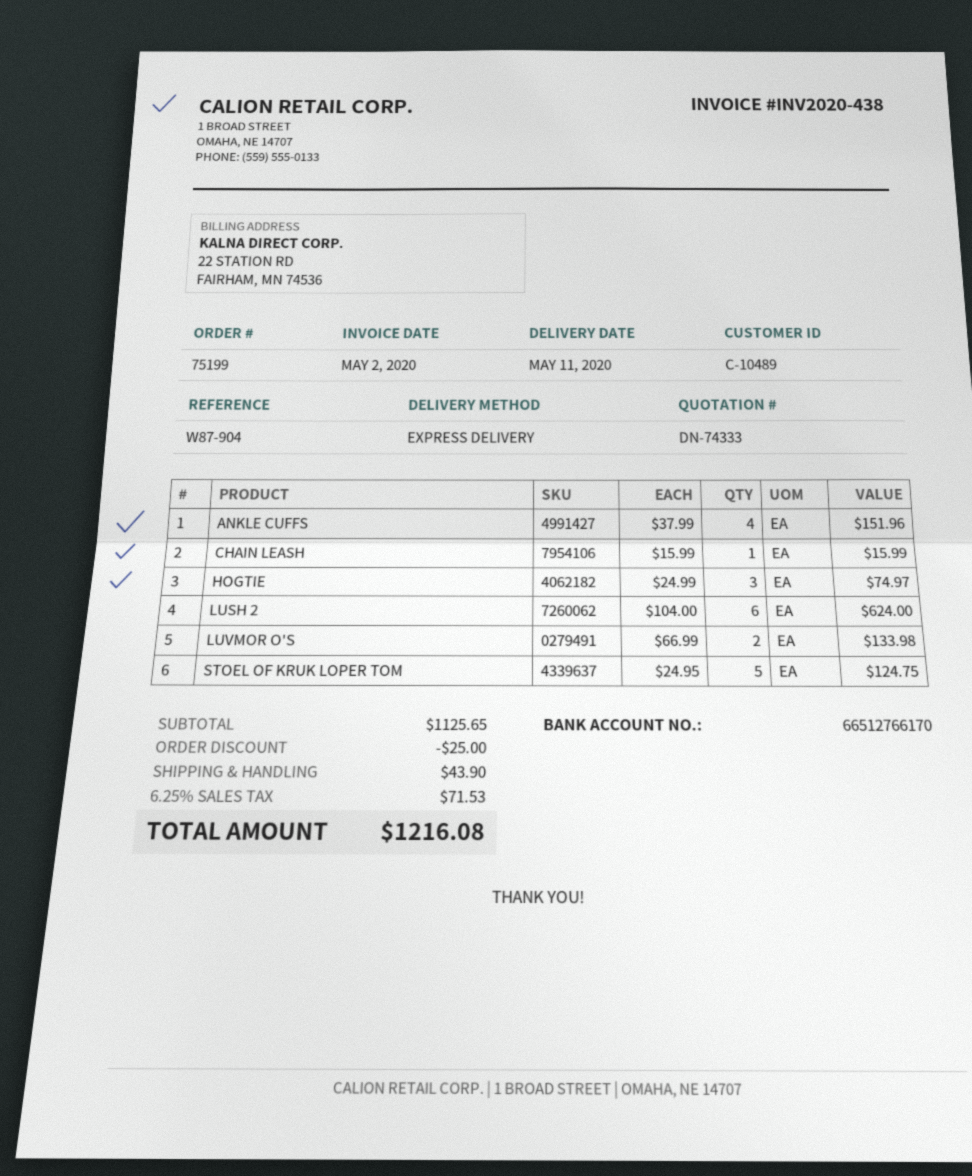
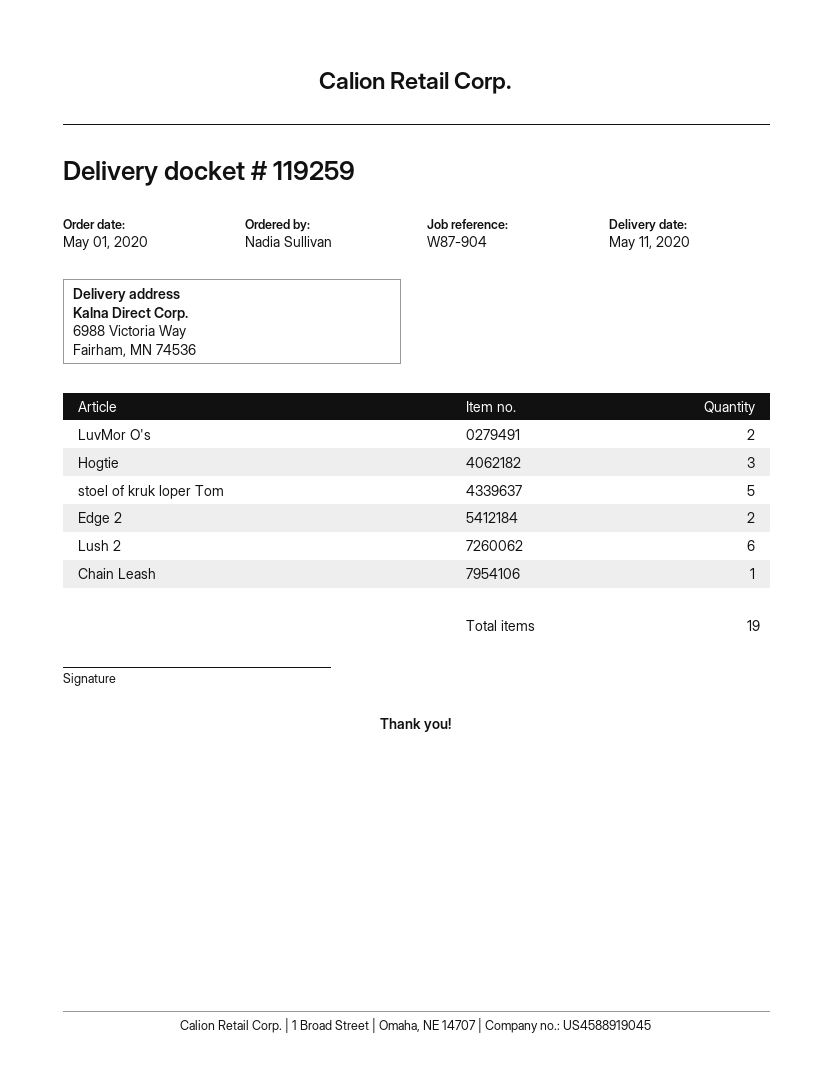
ANKLE CUFFS: 4 -> none
Edge 2: none -> 2

